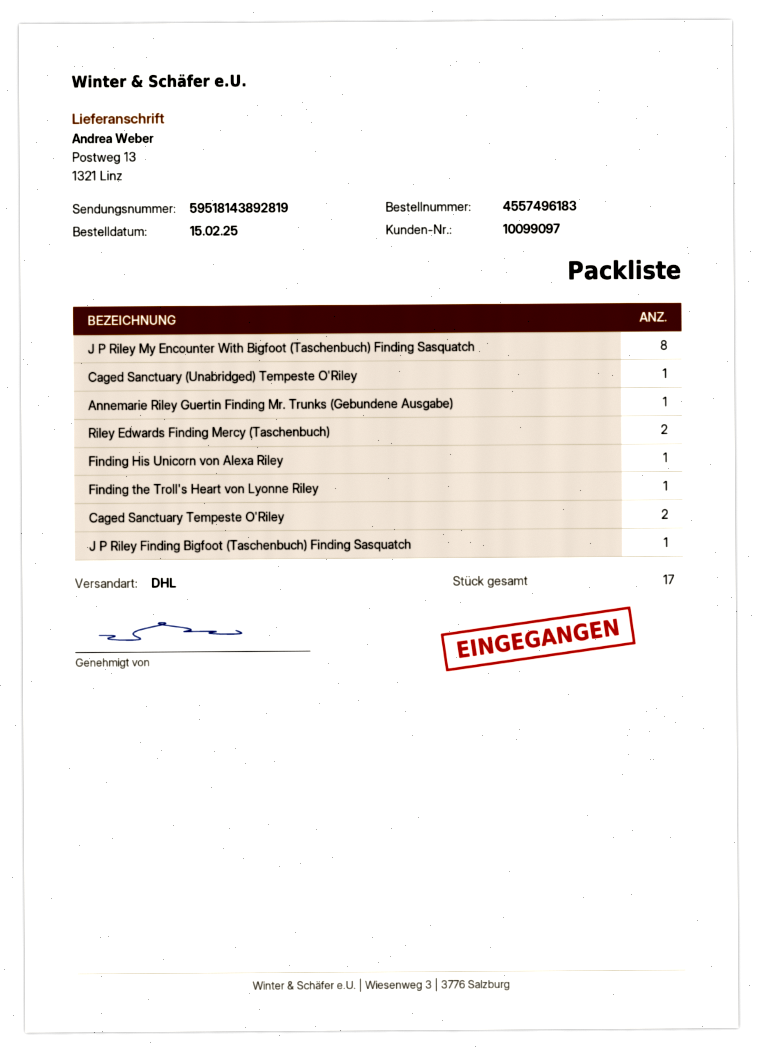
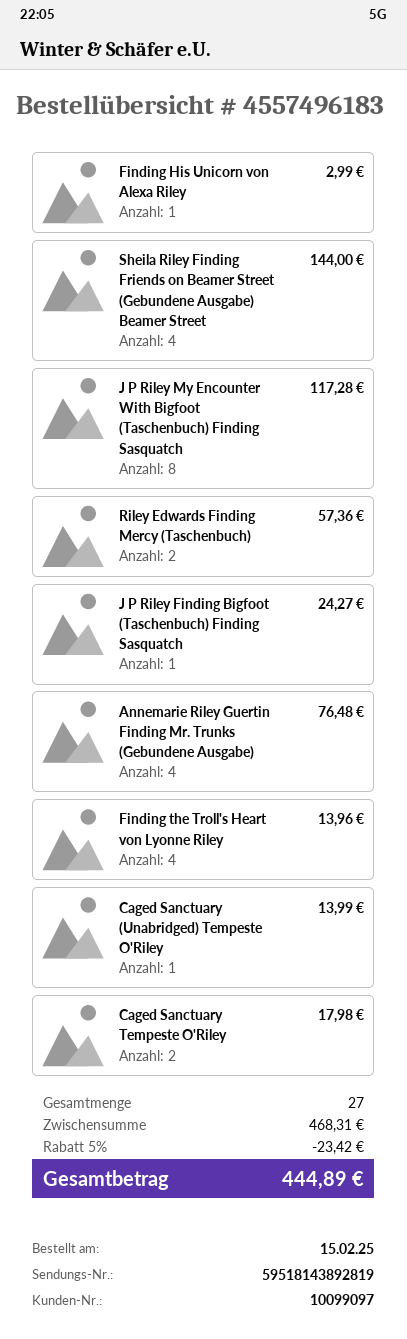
Annemarie Riley Guertin Finding Mr. Trunks (Gebundene Ausgabe): 1 -> 4
Finding the Troll's Heart von Lyonne Riley: 1 -> 4
Sheila Riley Finding Friends on Beamer Street (Gebundene Ausgabe) Beamer Street: none -> 4
total quantity: 17 -> 27

